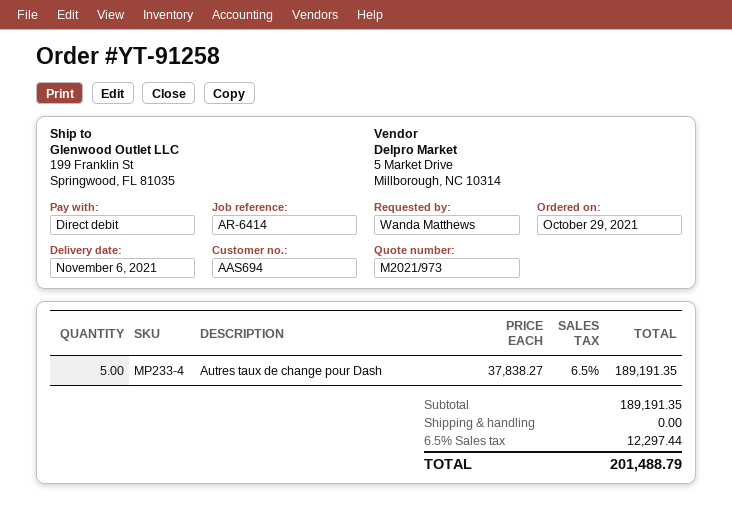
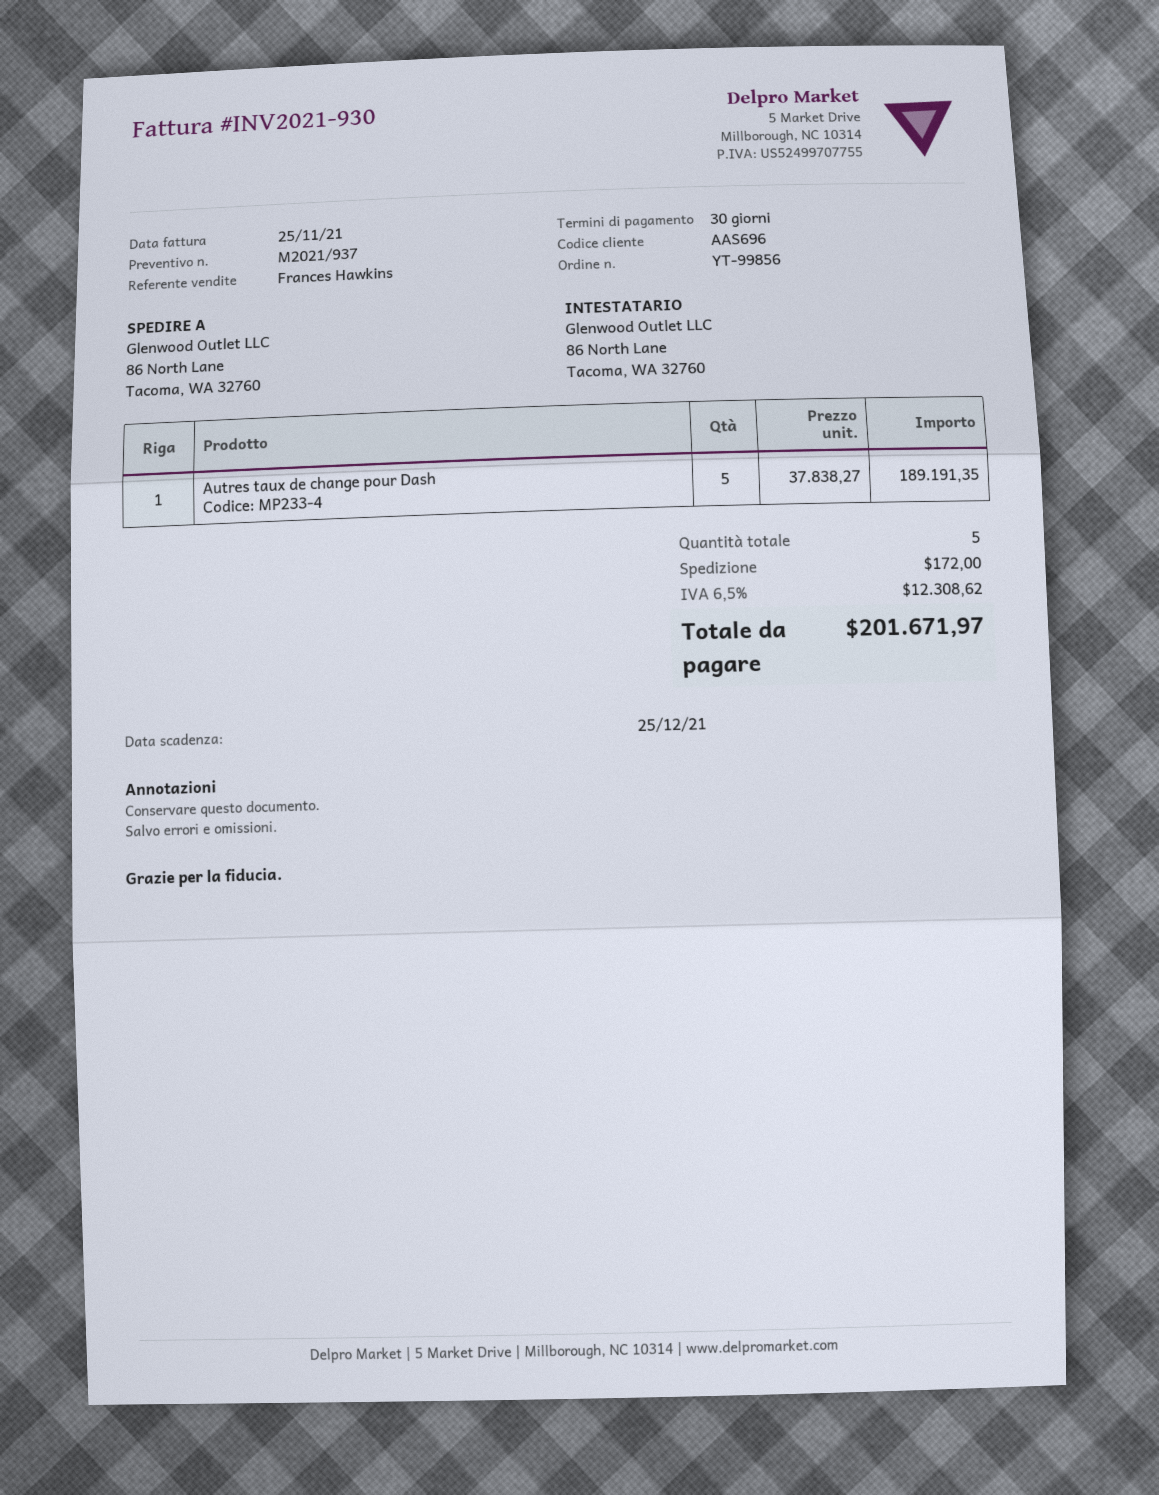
quote number: M2021/973 -> M2021/937
order number: YT-91258 -> YT-99856
customer number: AAS694 -> AAS696
ship to: 199 Franklin St, Springwood, FL 81035 -> 86 North Lane, Tacoma, WA 32760
shipping: 0.00 -> 172.00
tax: 6.5% = 12297.44 -> 6.5% = 12308.62
total: 201488.79 -> 201671.97

